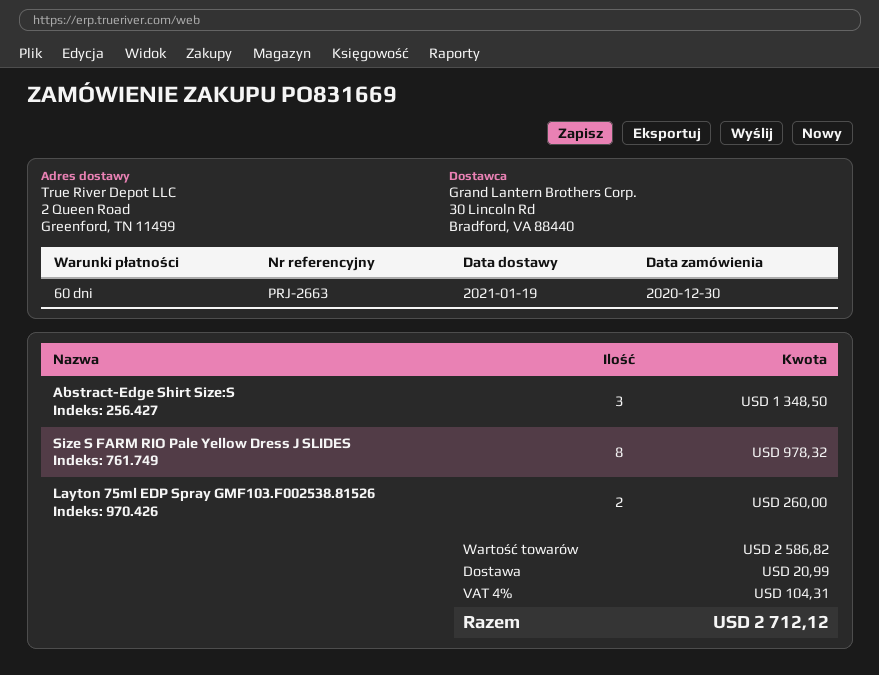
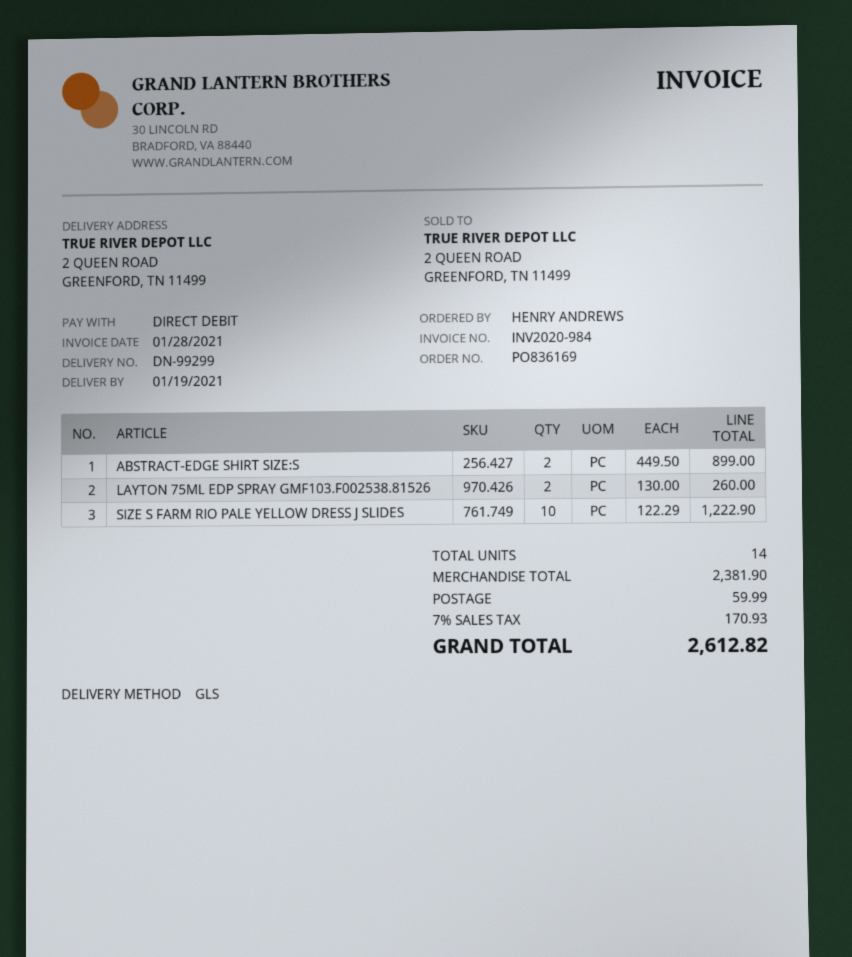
order number: PO831669 -> PO836169
Abstract-Edge Shirt Size:S: 3 for 1348.50 -> 2 for 899.00
Size S FARM RIO Pale Yellow Dress J SLIDES: 8 for 978.32 -> 10 for 1222.90
subtotal: 2586.82 -> 2381.90
shipping: 20.99 -> 59.99
tax: 4% = 104.31 -> 7% = 170.93
total: 2712.12 -> 2612.82

